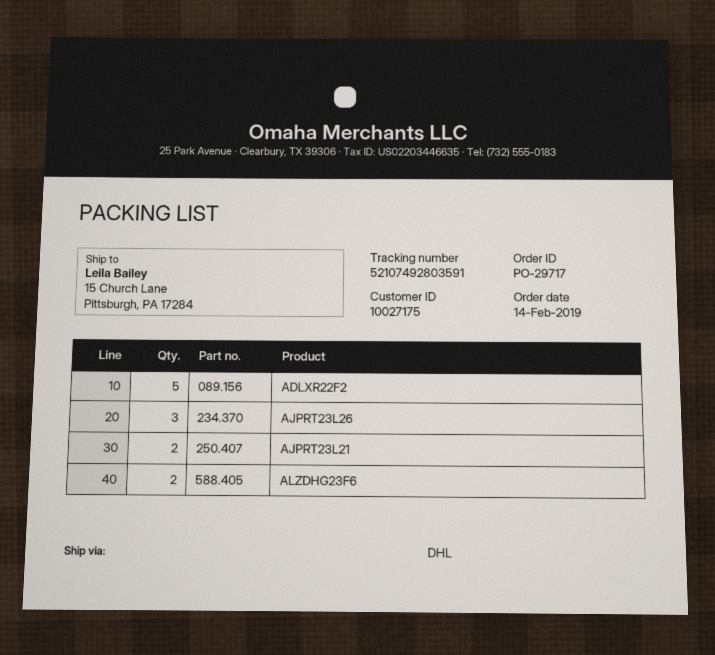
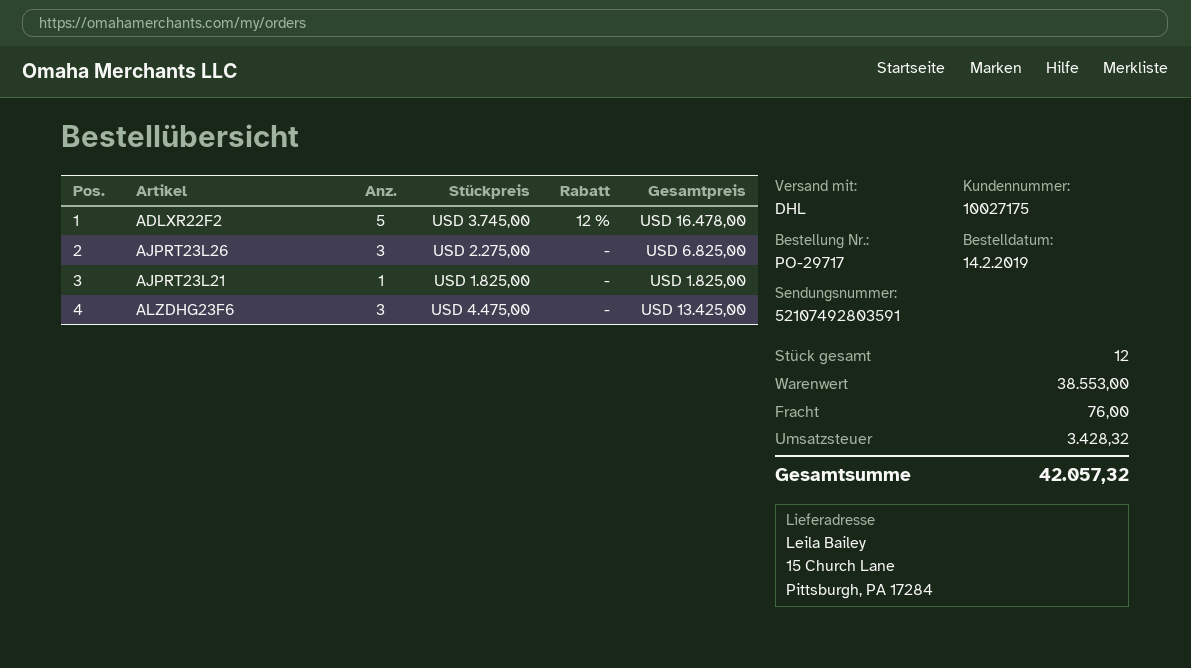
AJPRT23L21: 2 -> 1
ALZDHG23F6: 2 -> 3

